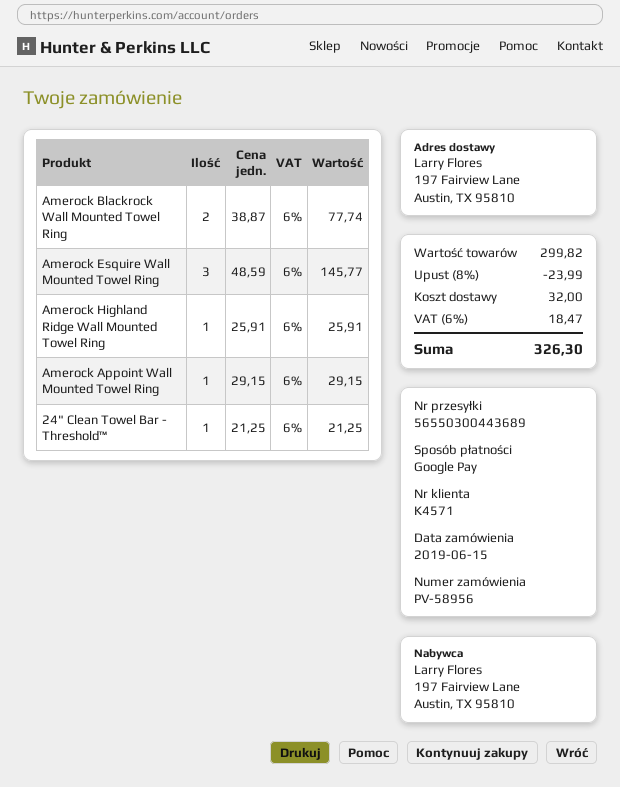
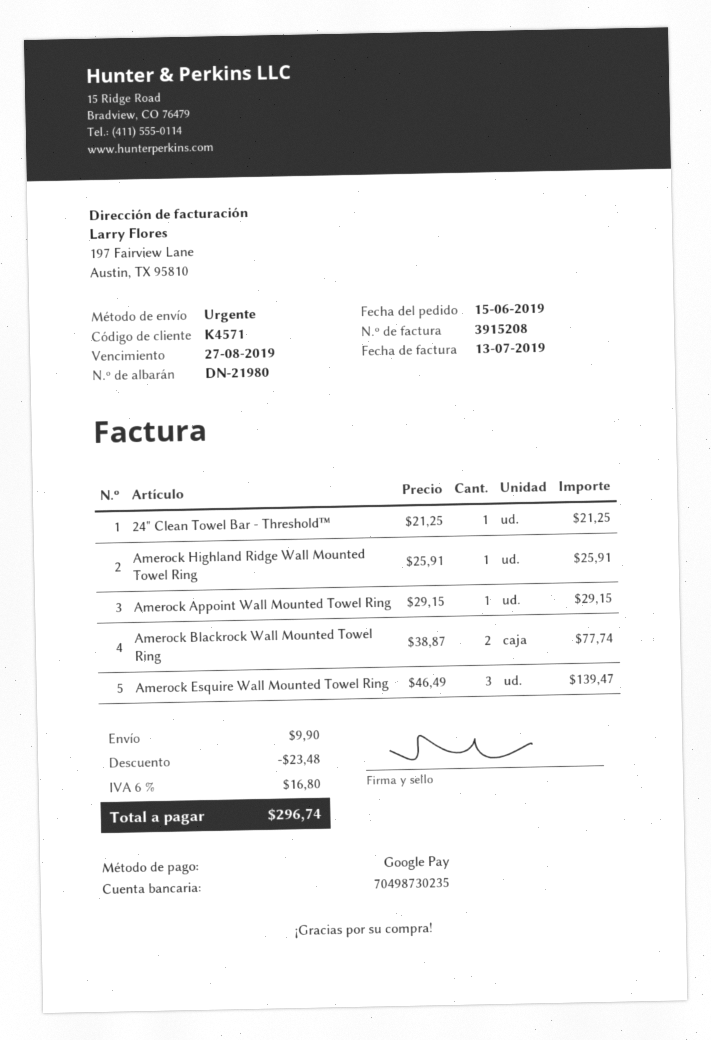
Amerock Esquire Wall Mounted Towel Ring: 3 x 48.59 = 145.77 -> 3 x 46.49 = 139.47
discount: 23.99 -> 23.48
shipping: 32.00 -> 9.90
tax: 6% = 18.47 -> 6% = 16.80
total: 326.30 -> 296.74

